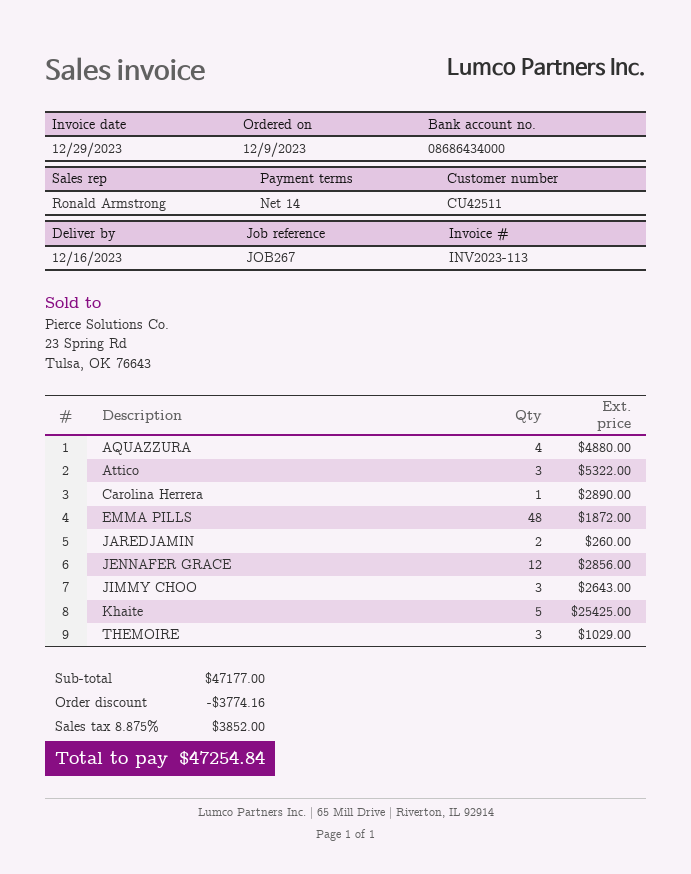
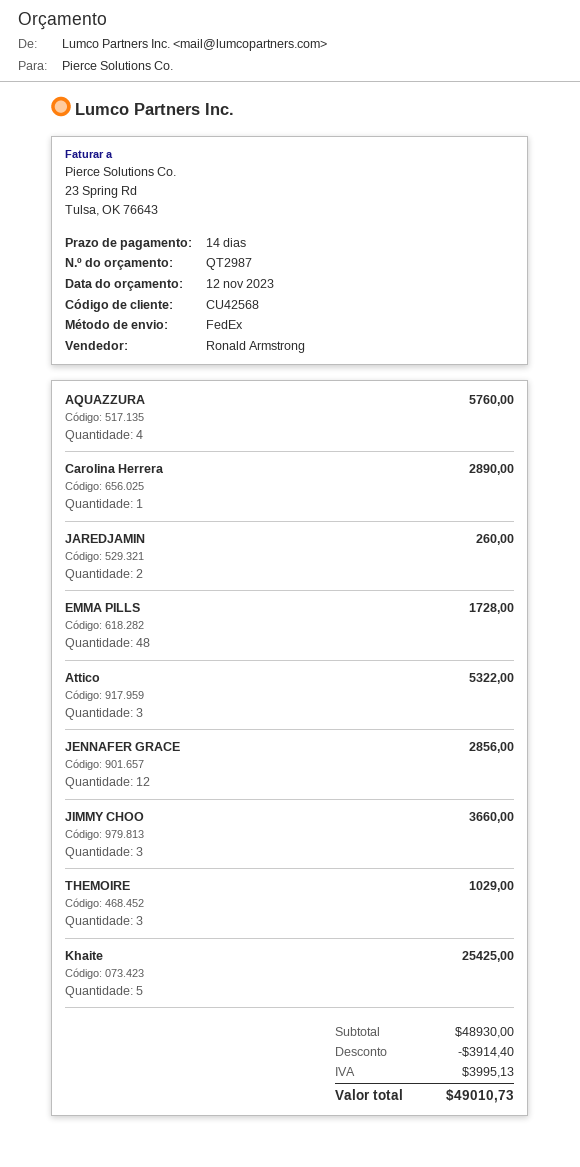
customer number: CU42511 -> CU42568
AQUAZZURA: 4 for 4880.00 -> 4 for 5760.00
EMMA PILLS: 48 for 1872.00 -> 48 for 1728.00
JIMMY CHOO: 3 for 2643.00 -> 3 for 3660.00
subtotal: 47177.00 -> 48930.00
discount: 3774.16 -> 3914.40
tax: 3852.00 -> 3995.13
total: 47254.84 -> 49010.73

